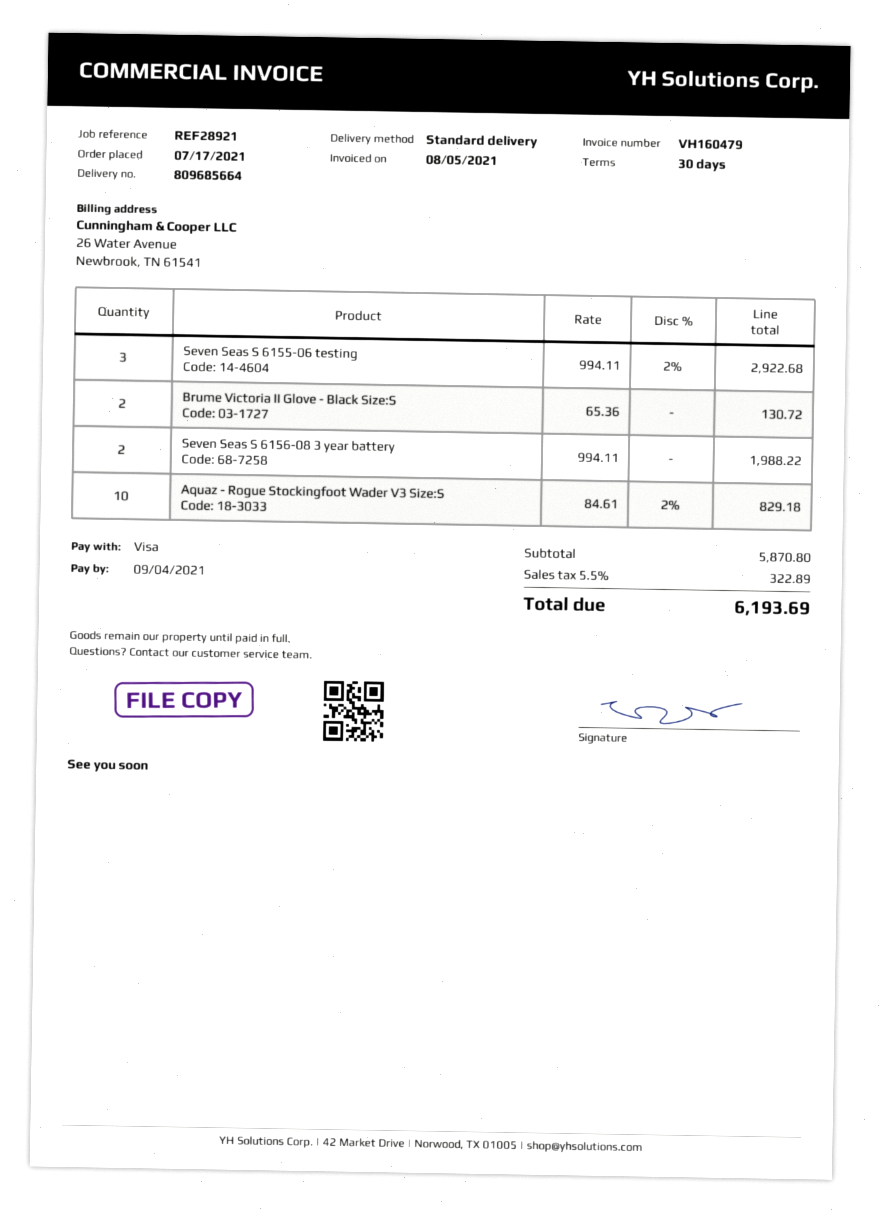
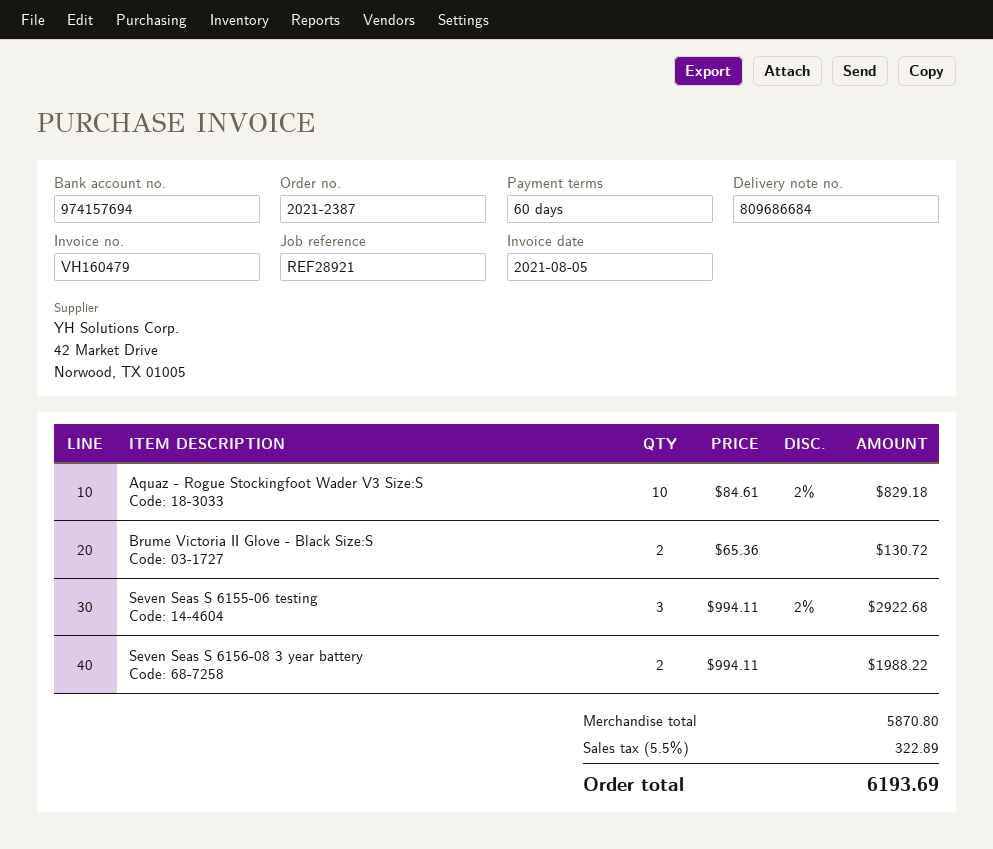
delivery note number: 809685664 -> 809686684
payment terms: 30 days -> 60 days

